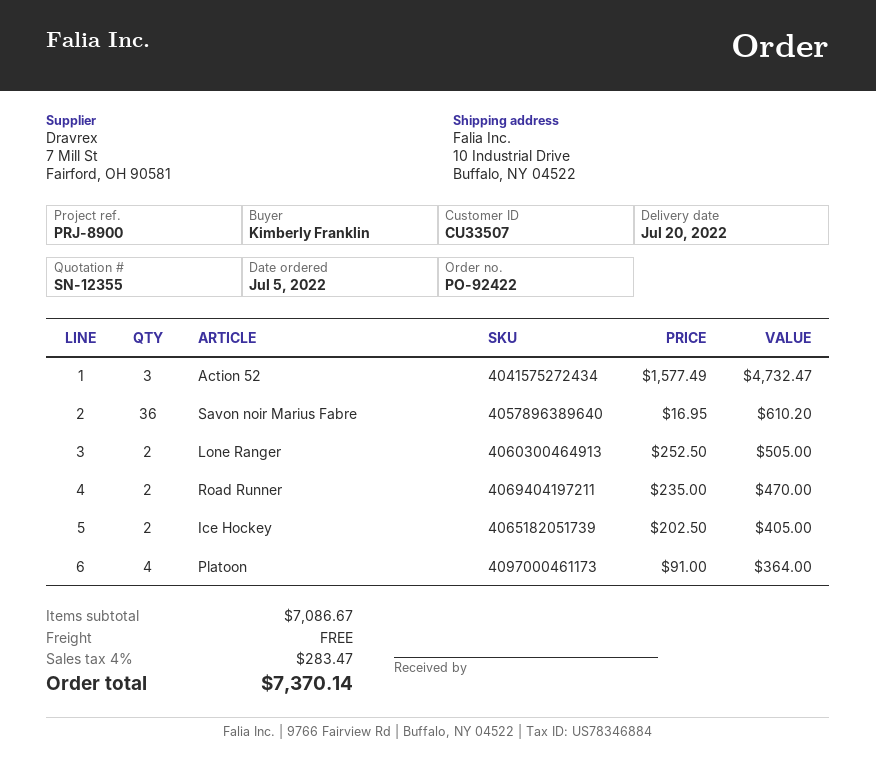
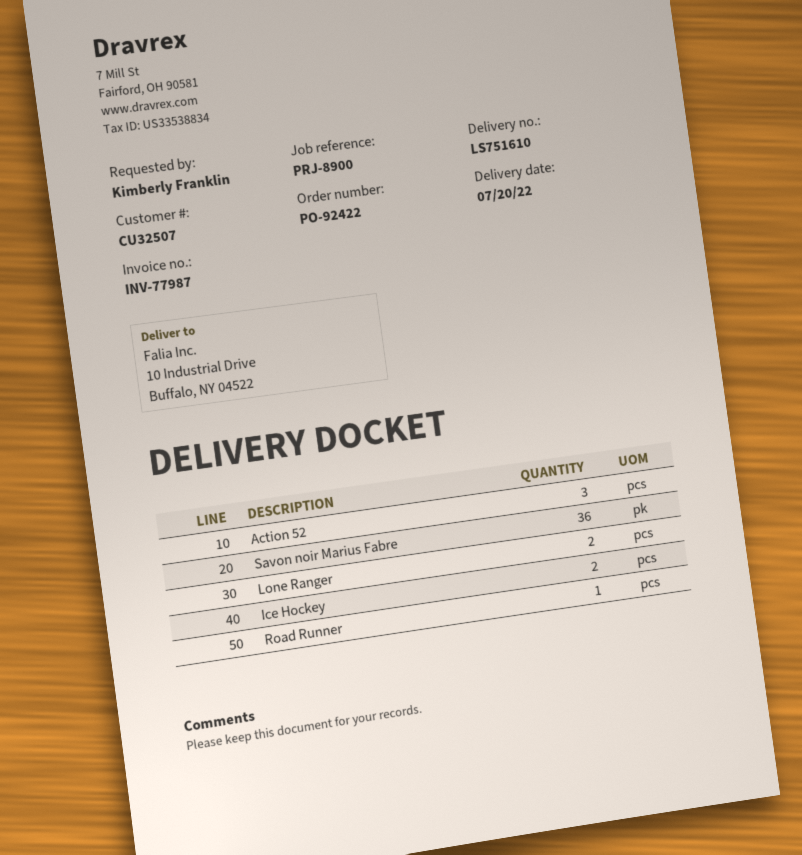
customer number: CU33507 -> CU32507
Road Runner: 2 -> 1
Platoon: 4 -> none

